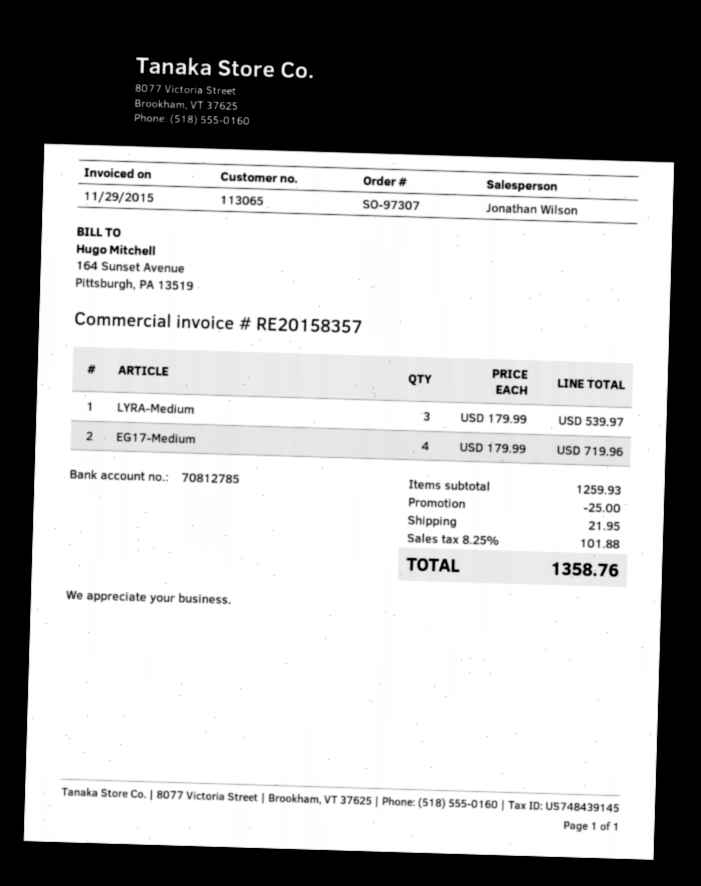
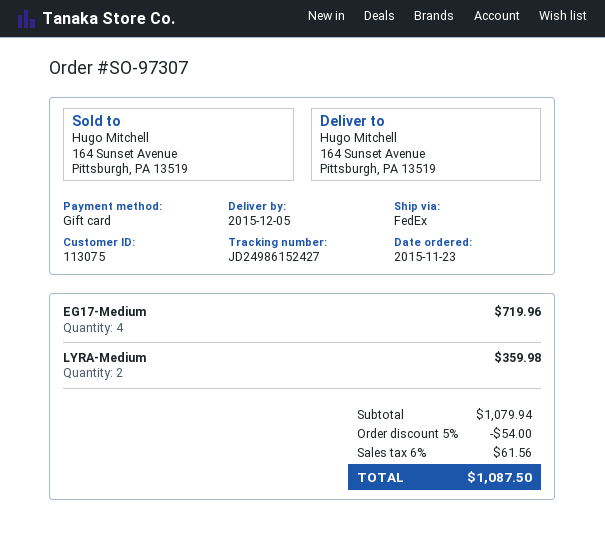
customer number: 113065 -> 113075
LYRA-Medium: 3 for 539.97 -> 2 for 359.98
subtotal: 1259.93 -> 1079.94
discount: 25.00 -> 54.00
shipping: 21.95 -> none
tax: 8.25% = 101.88 -> 6% = 61.56
total: 1358.76 -> 1087.50

